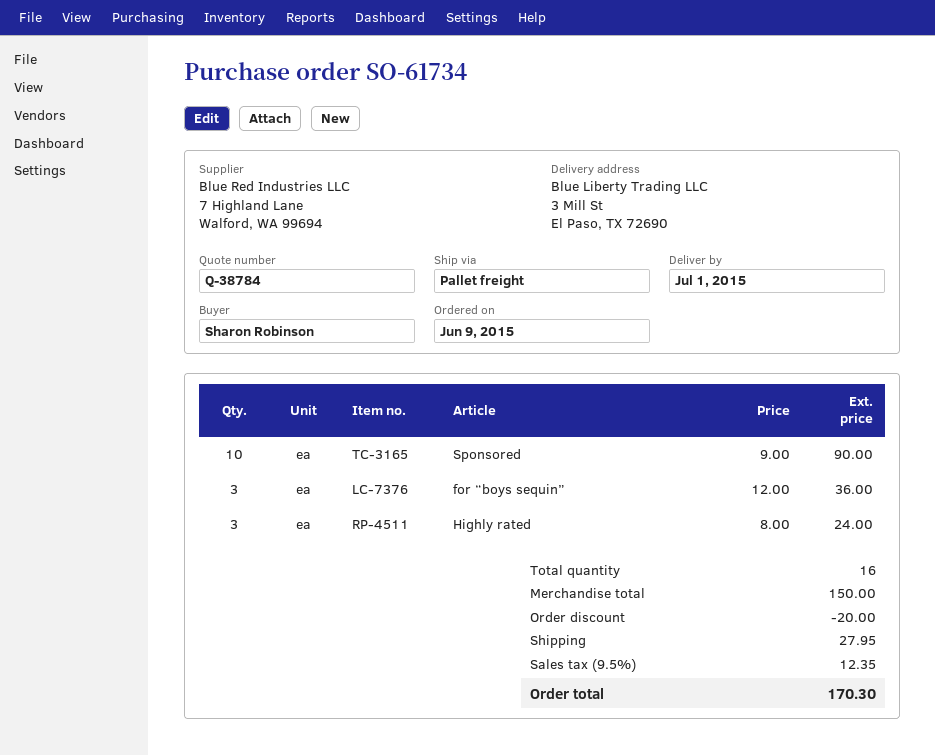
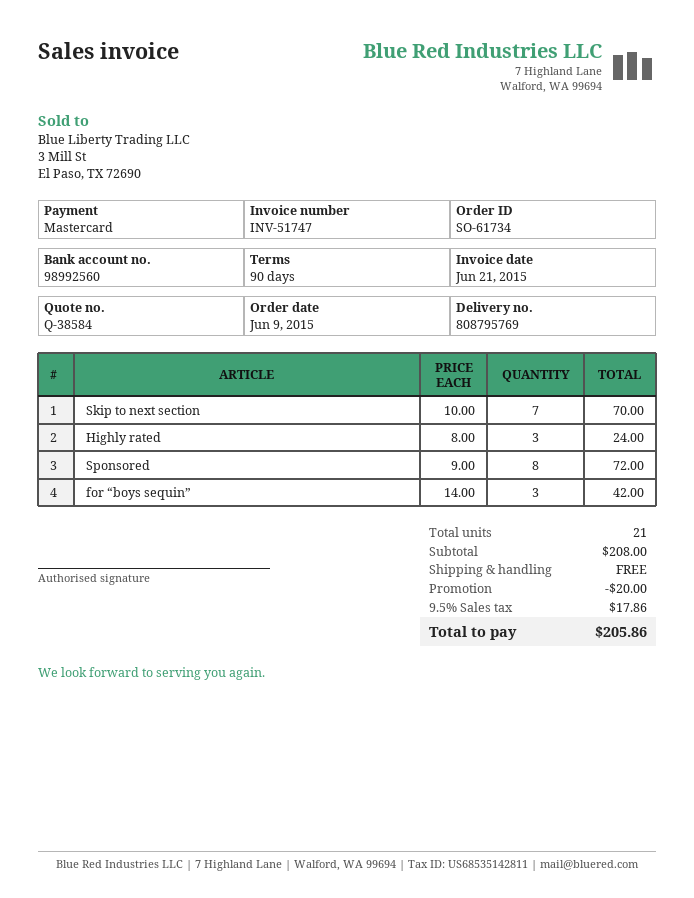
quote number: Q-38784 -> Q-38584
Sponsored: 10 x 9.00 = 90.00 -> 8 x 9.00 = 72.00
for “boys sequin”: 3 x 12.00 = 36.00 -> 3 x 14.00 = 42.00
Skip to next section: none -> 7 x 10.00 = 70.00
total quantity: 16 -> 21
subtotal: 150.00 -> 208.00
shipping: 27.95 -> 0.00
tax: 9.5% = 12.35 -> 9.5% = 17.86
total: 170.30 -> 205.86

